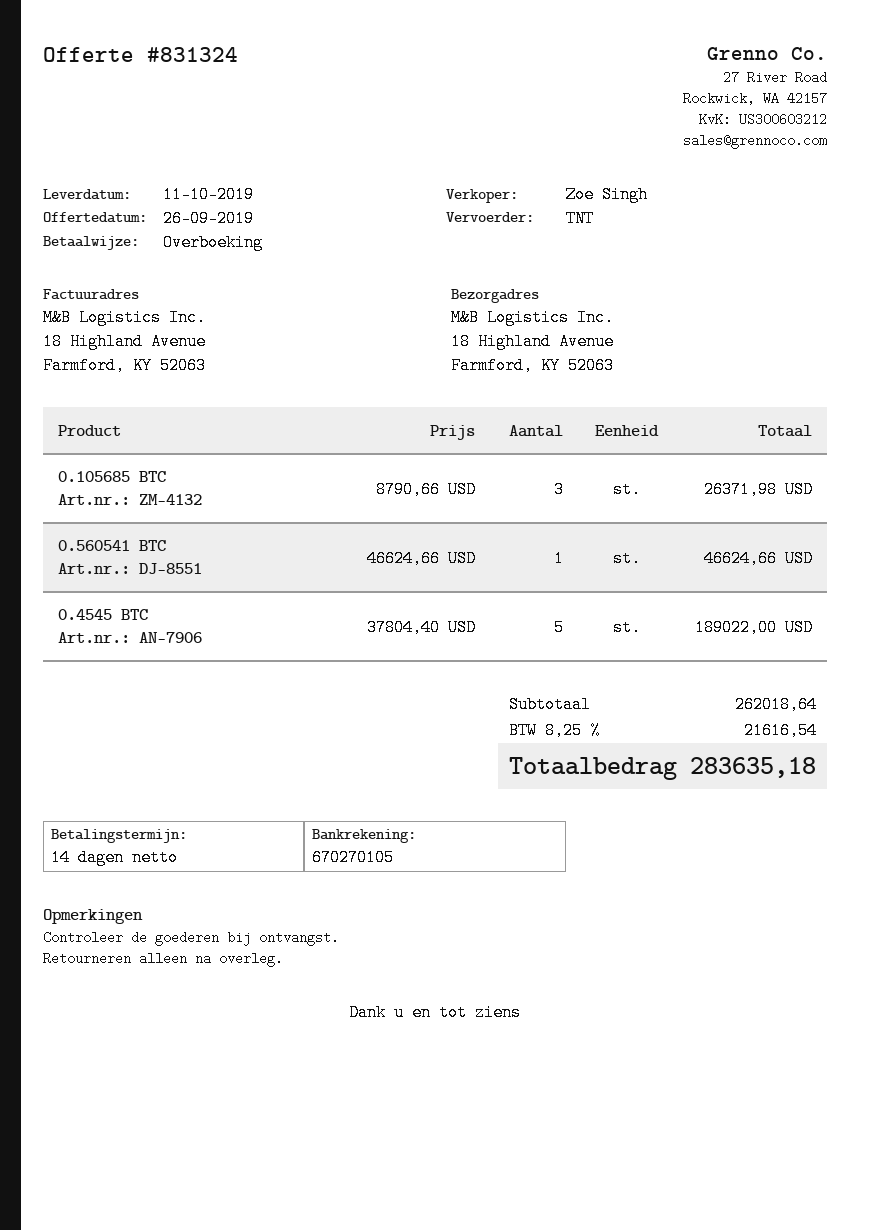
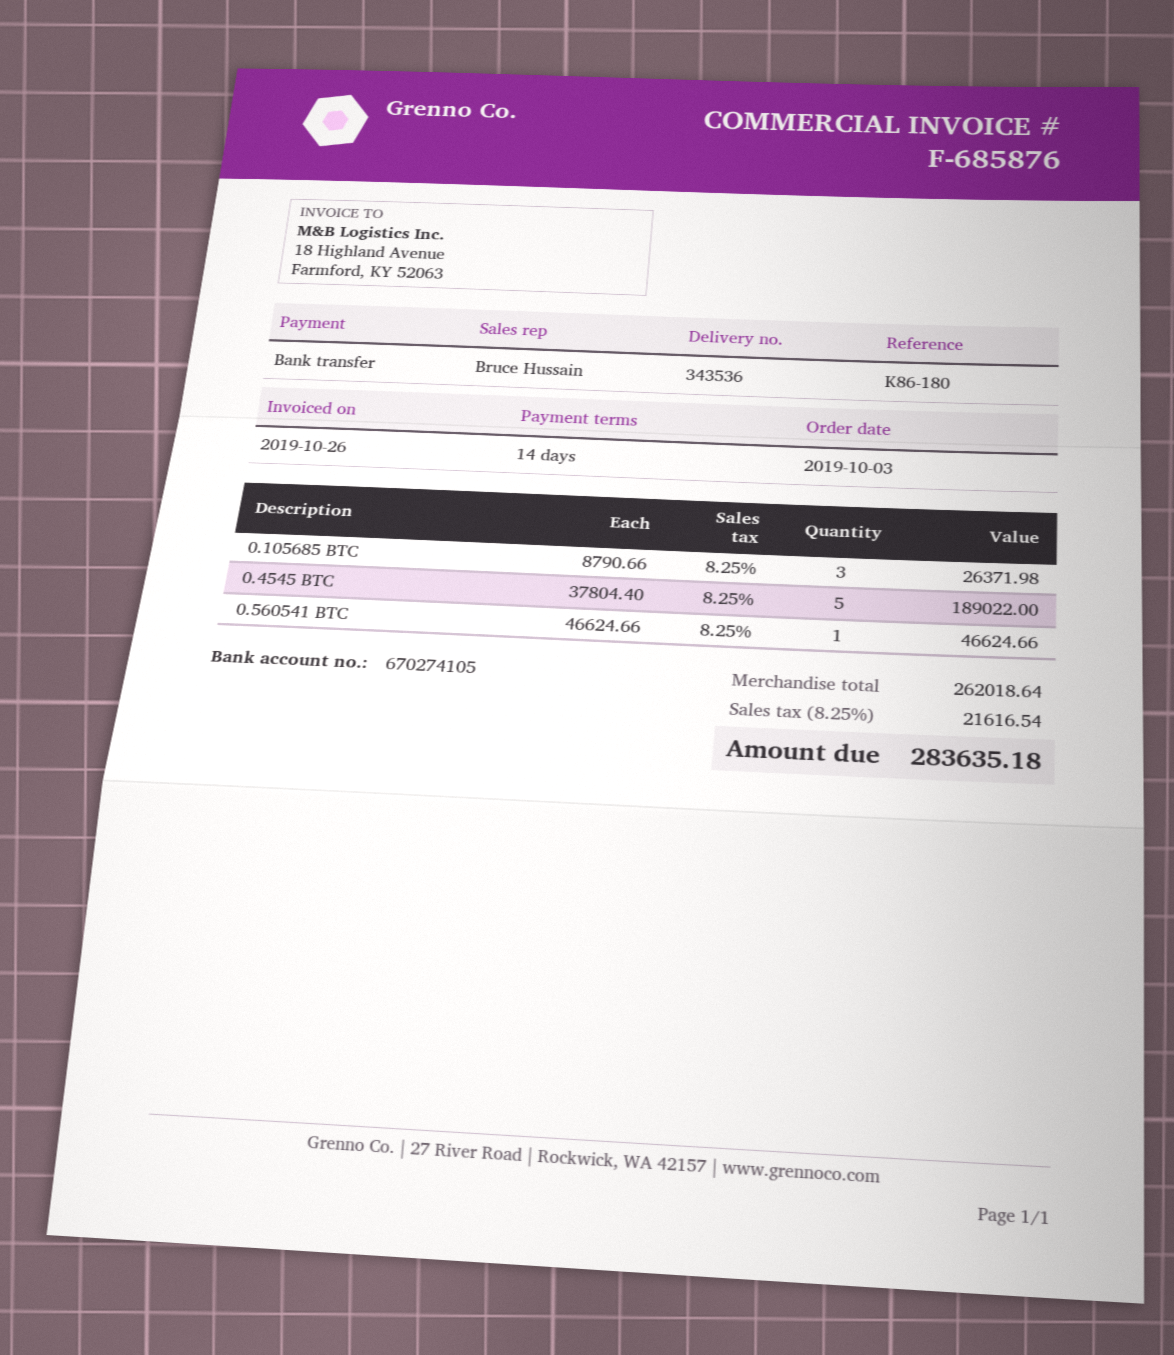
sales rep: Zoe Singh -> Bruce Hussain
bank account: 670270105 -> 670274105

